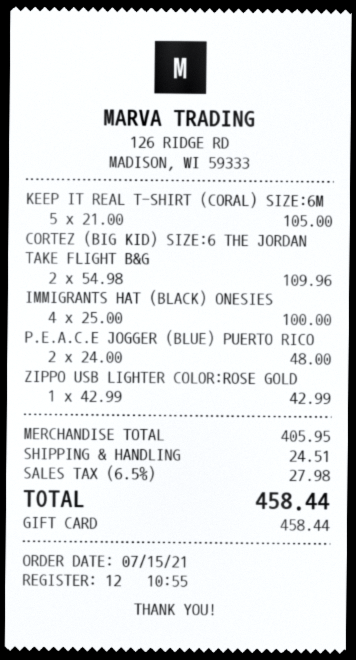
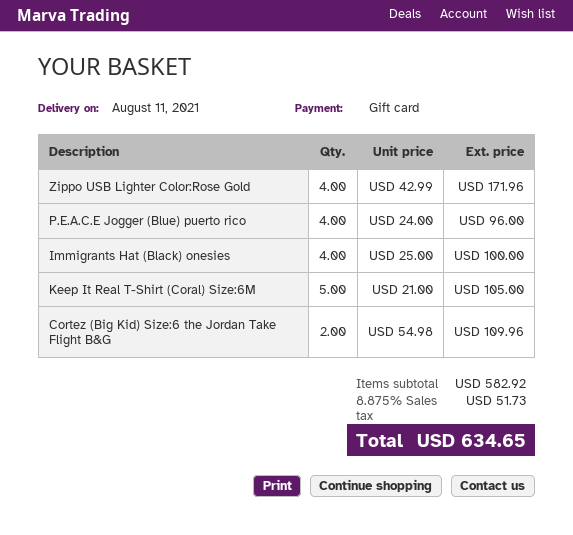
P.E.A.C.E JOGGER (BLUE) PUERTO RICO: 2 x 24.00 = 48.00 -> 4 x 24.00 = 96.00
ZIPPO USB LIGHTER COLOR:ROSE GOLD: 1 x 42.99 = 42.99 -> 4 x 42.99 = 171.96
subtotal: 405.95 -> 582.92
shipping: 24.51 -> none
tax: 6.5% = 27.98 -> 8.875% = 51.73
total: 458.44 -> 634.65

